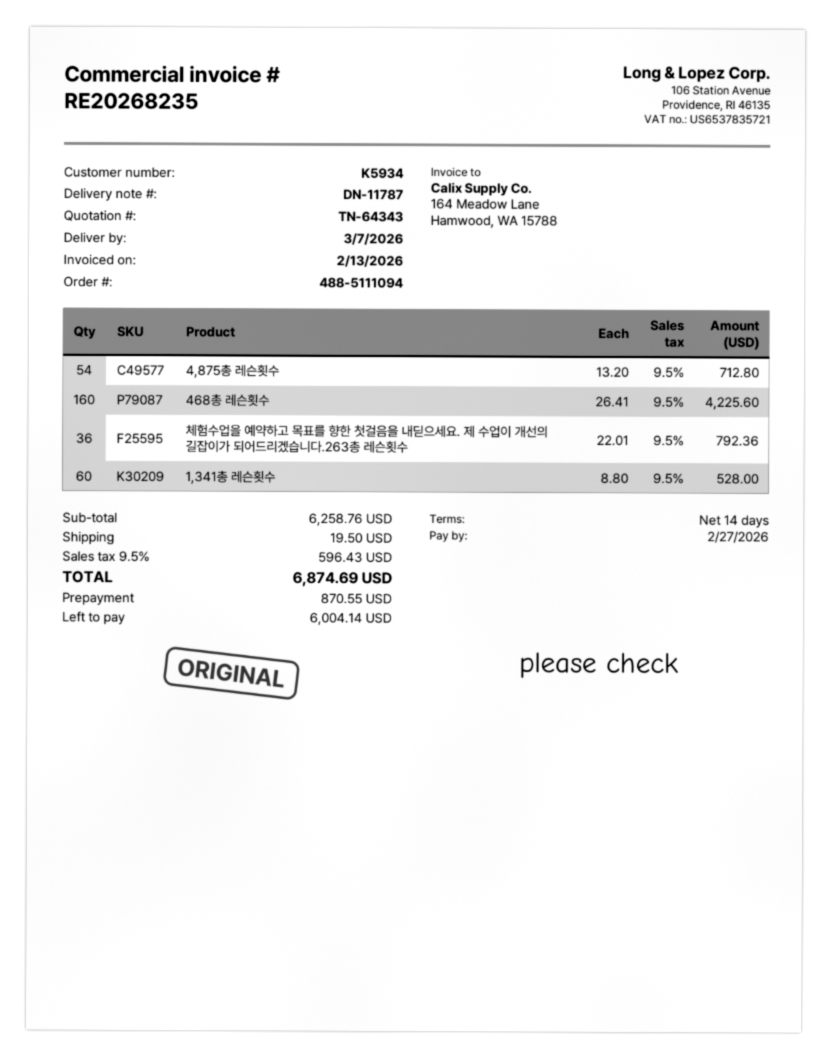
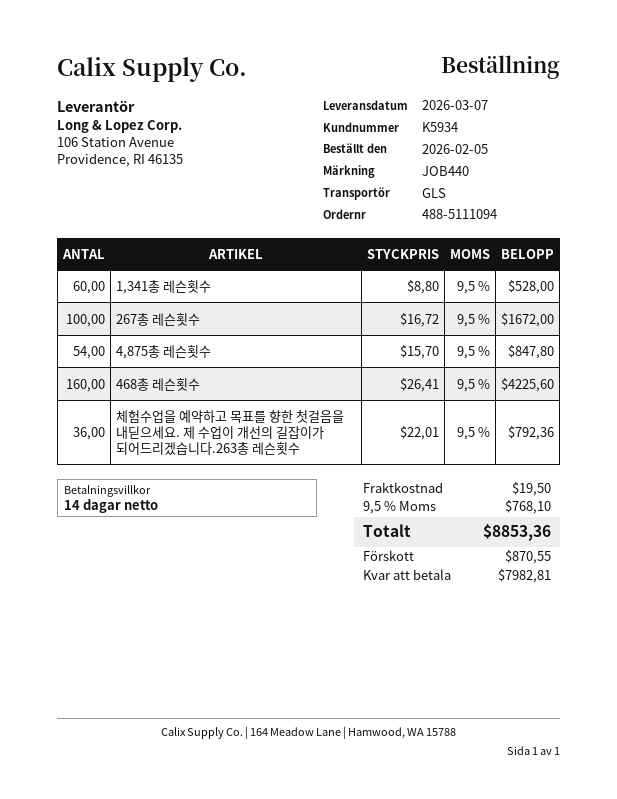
4,875총 레슨횟수: 54 x 13.20 = 712.80 -> 54 x 15.70 = 847.80
267총 레슨횟수: none -> 100 x 16.72 = 1672.00
tax: 9.5% = 596.43 -> 9.5% = 768.10
total: 6874.69 -> 8853.36
balance: 6004.14 -> 7982.81

